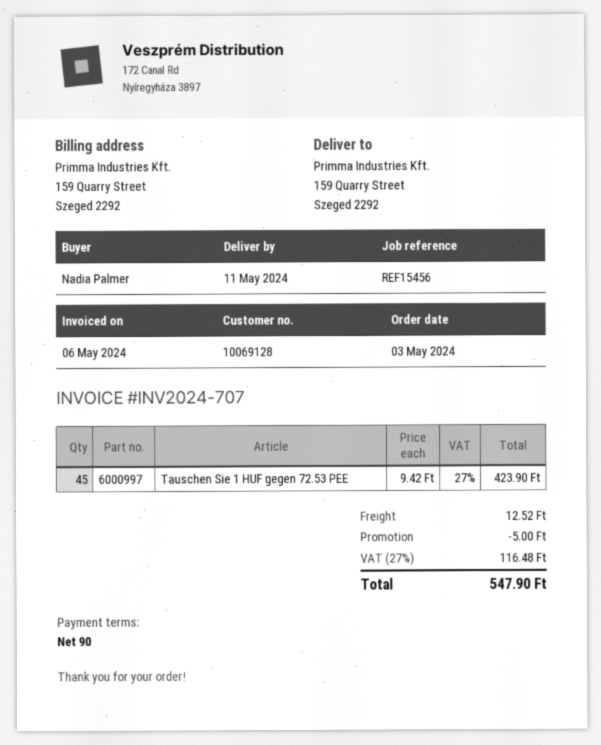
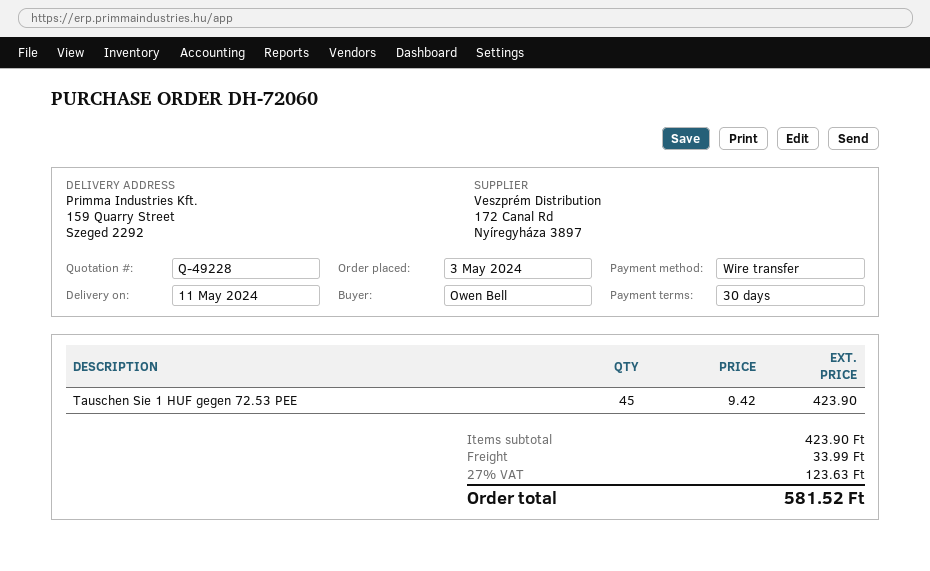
payment terms: 90 days -> 30 days
ordered by: Nadia Palmer -> Owen Bell
discount: 5.00 -> none
shipping: 12.52 -> 33.99
tax: 27% = 116.48 -> 27% = 123.63
total: 547.90 -> 581.52

